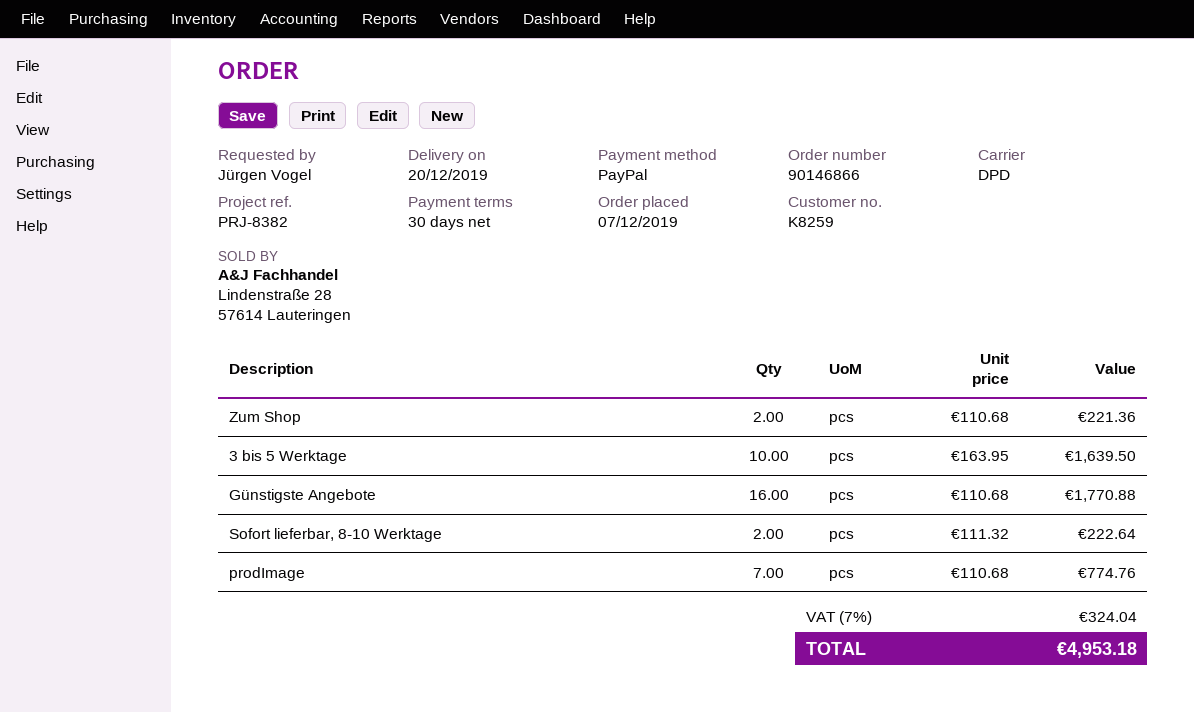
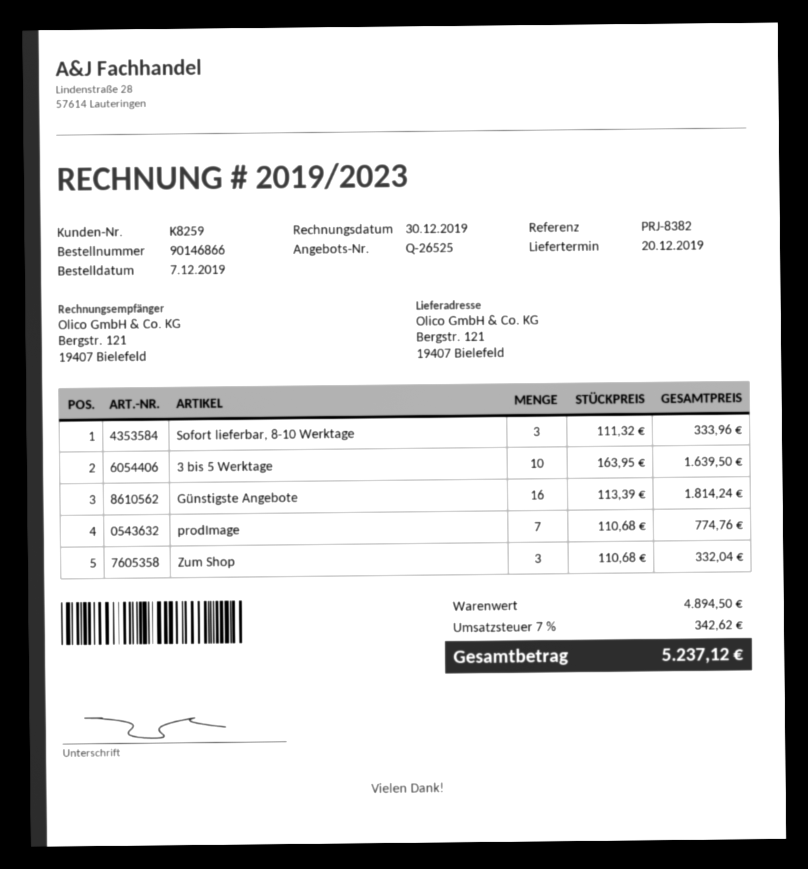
Zum Shop: 2 x 110.68 = 221.36 -> 3 x 110.68 = 332.04
Günstigste Angebote: 16 x 110.68 = 1770.88 -> 16 x 113.39 = 1814.24
Sofort lieferbar, 8-10 Werktage: 2 x 111.32 = 222.64 -> 3 x 111.32 = 333.96
tax: 7% = 324.04 -> 7% = 342.62
total: 4953.18 -> 5237.12

